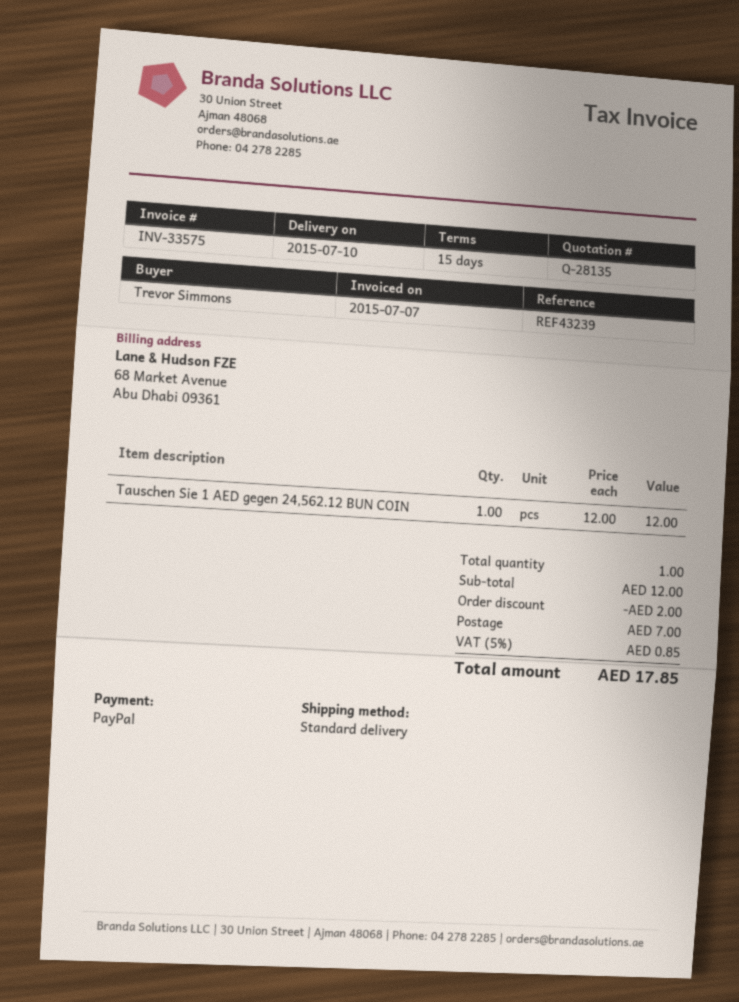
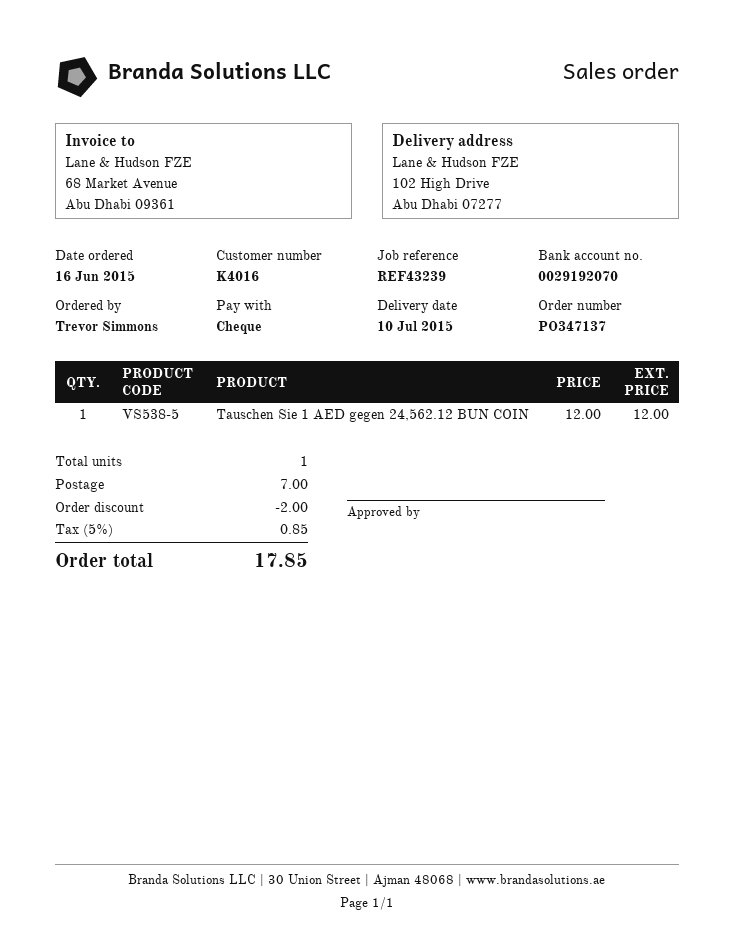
payment method: PayPal -> cheque

